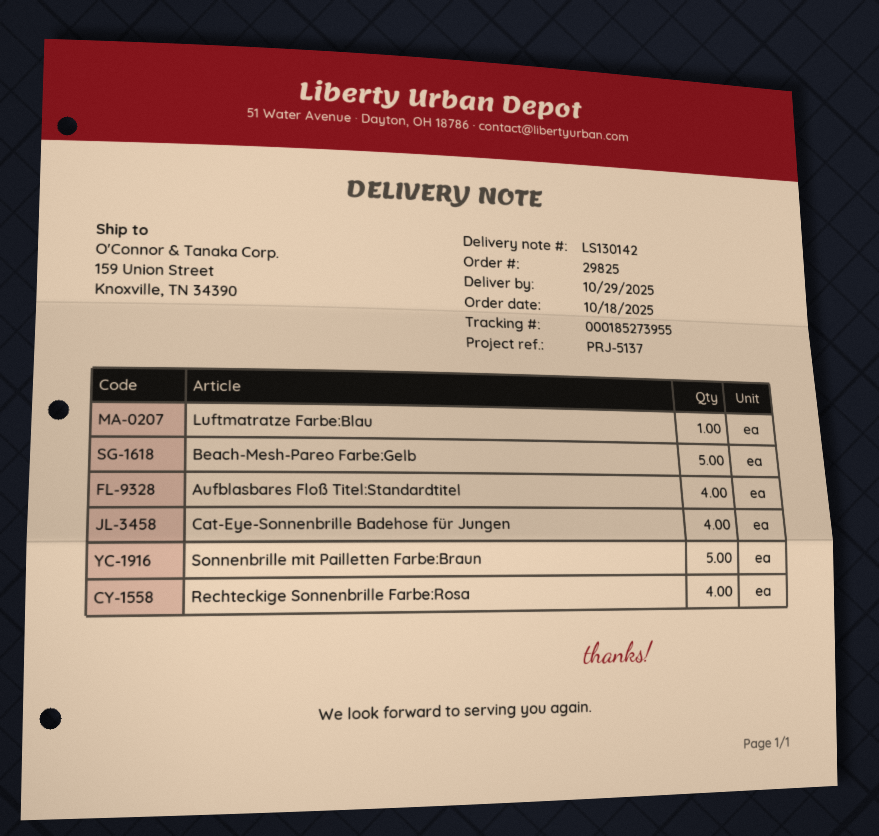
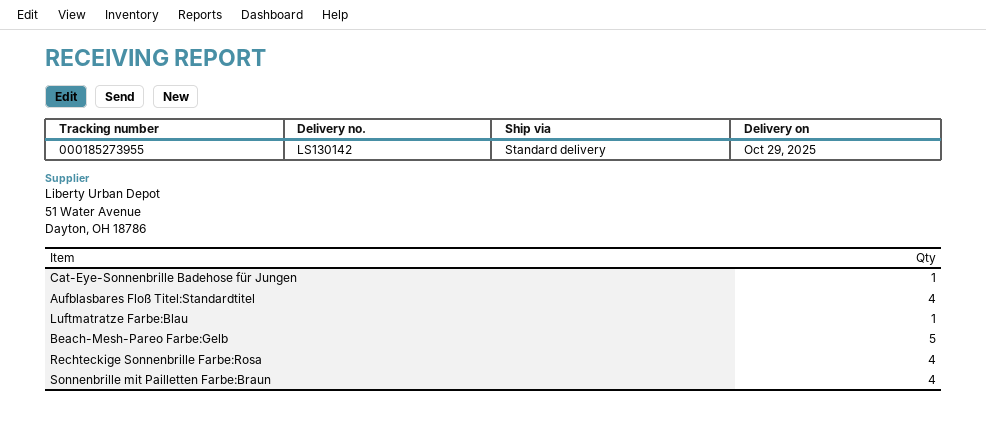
Cat-Eye-Sonnenbrille Badehose für Jungen: 4 -> 1
Sonnenbrille mit Pailletten Farbe:Braun: 5 -> 4

